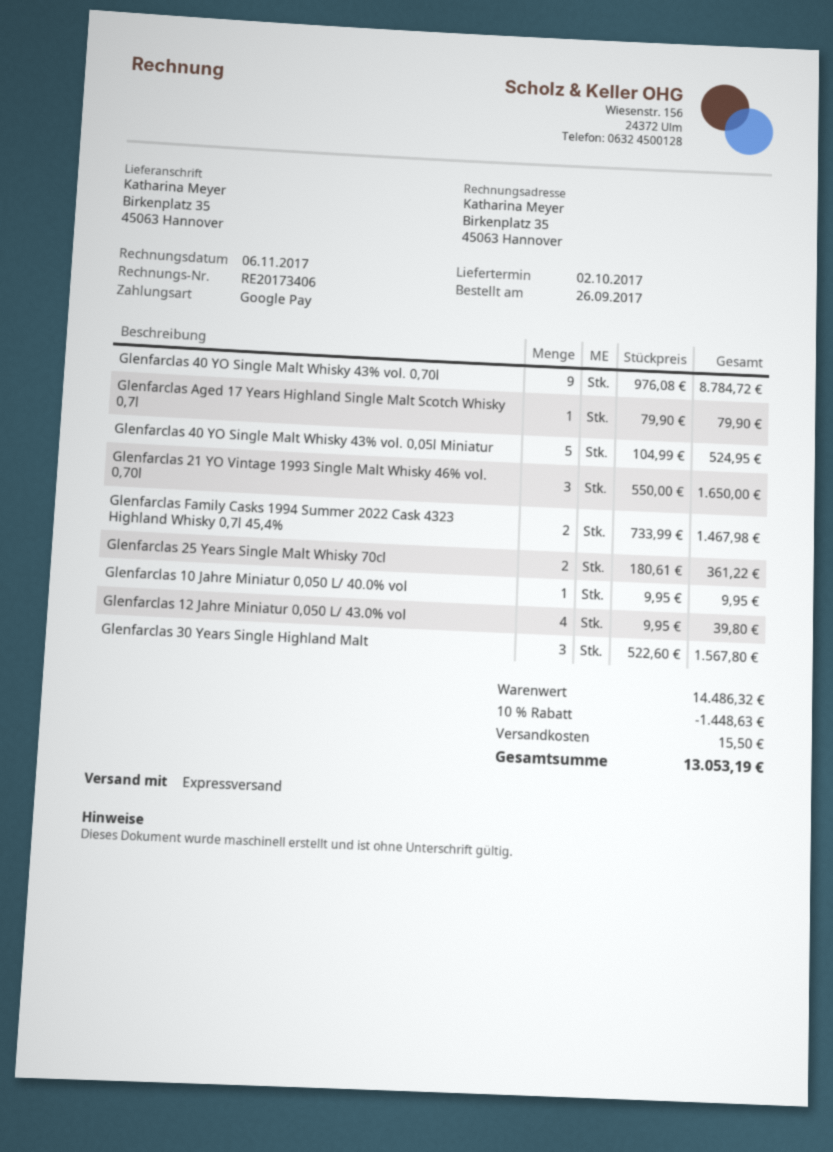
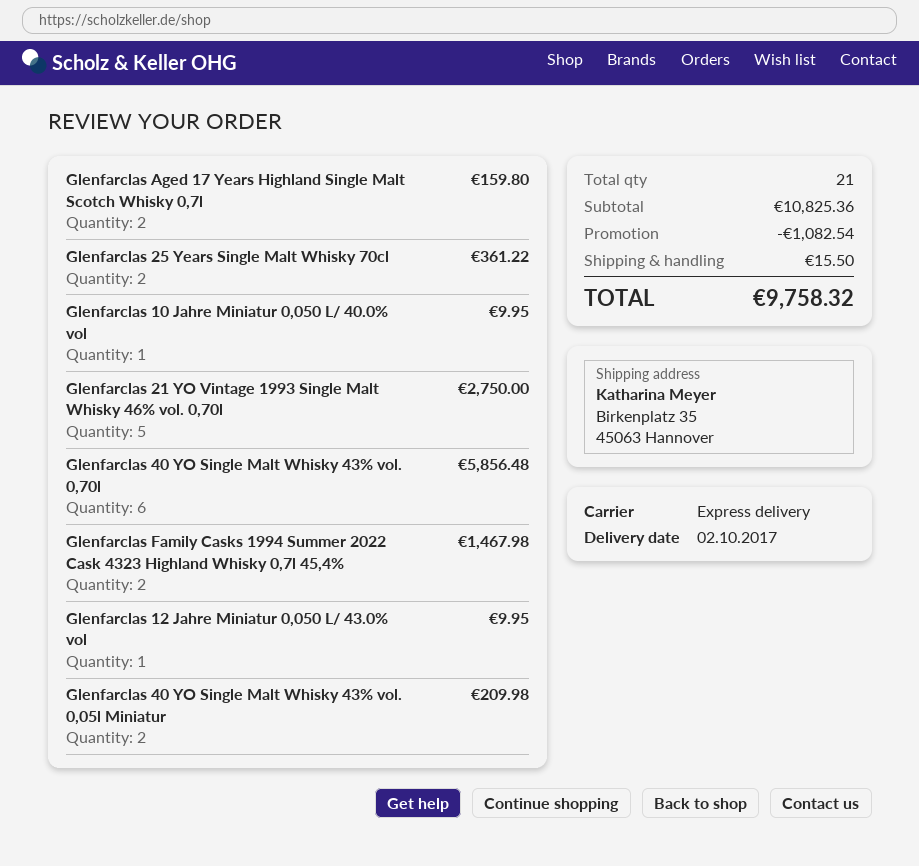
Glenfarclas 40 YO Single Malt Whisky 43% vol. 0,70l: 9 for 8784.72 -> 6 for 5856.48
Glenfarclas Aged 17 Years Highland Single Malt Scotch Whisky 0,7l: 1 for 79.90 -> 2 for 159.80
Glenfarclas 40 YO Single Malt Whisky 43% vol. 0,05l Miniatur: 5 for 524.95 -> 2 for 209.98
Glenfarclas 21 YO Vintage 1993 Single Malt Whisky 46% vol. 0,70l: 3 for 1650.00 -> 5 for 2750.00
Glenfarclas 12 Jahre Miniatur 0,050 L/ 43.0% vol: 4 for 39.80 -> 1 for 9.95
Glenfarclas 30 Years Single Highland Malt: 3 for 1567.80 -> none
subtotal: 14486.32 -> 10825.36
discount: 1448.63 -> 1082.54
total: 13053.19 -> 9758.32

